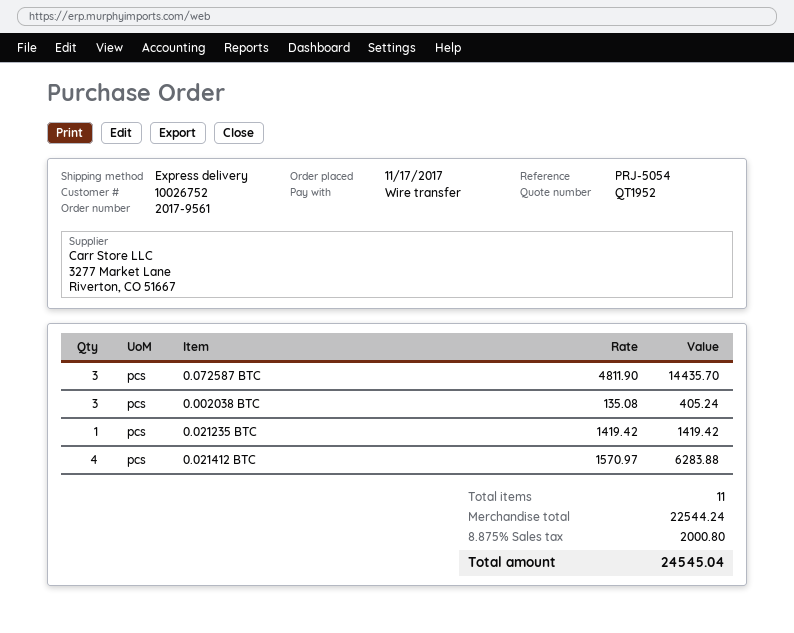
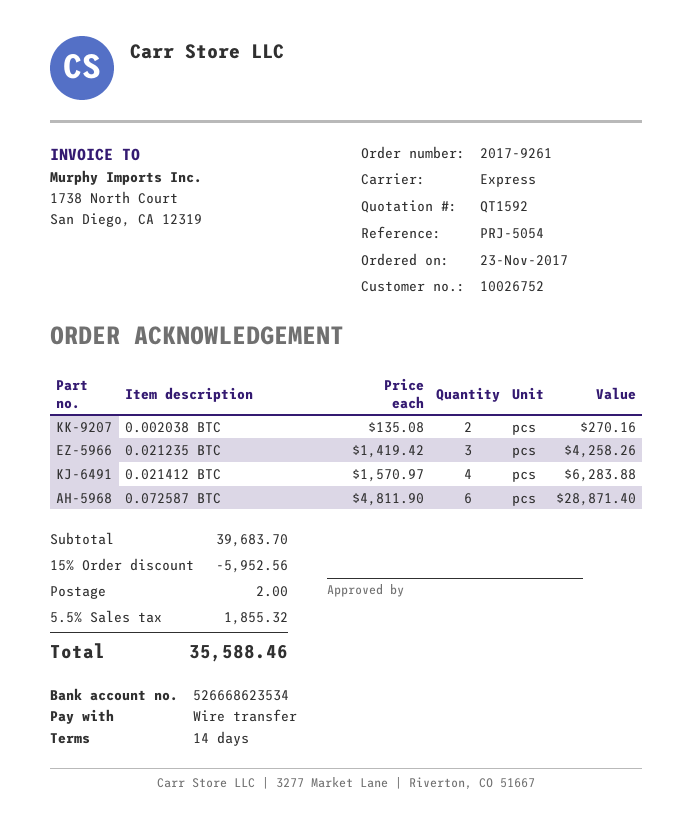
quote number: QT1952 -> QT1592
order number: 2017-9561 -> 2017-9261
order date: 2017-11-17 -> 2017-11-23
0.072587 BTC: 3 x 4811.90 = 14435.70 -> 6 x 4811.90 = 28871.40
0.002038 BTC: 3 x 135.08 = 405.24 -> 2 x 135.08 = 270.16
0.021235 BTC: 1 x 1419.42 = 1419.42 -> 3 x 1419.42 = 4258.26
subtotal: 22544.24 -> 39683.70
discount: none -> 15% = 5952.56
shipping: none -> 2.00
tax: 8.875% = 2000.80 -> 5.5% = 1855.32
total: 24545.04 -> 35588.46

